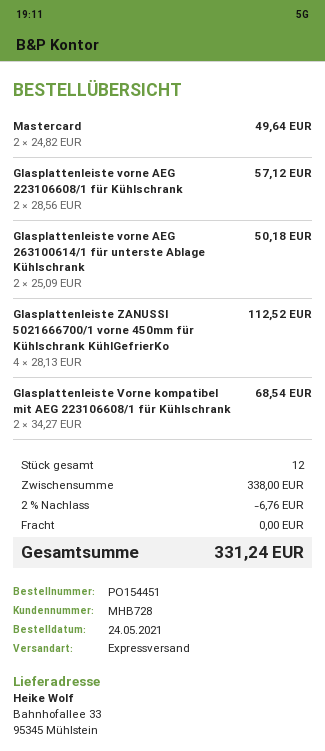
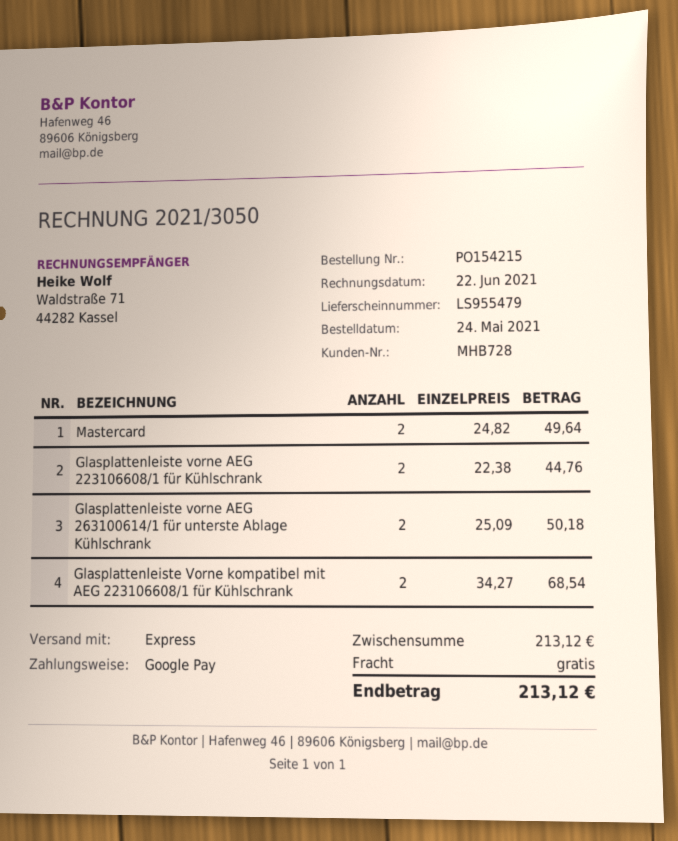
order number: PO154451 -> PO154215
Glasplattenleiste vorne AEG 223106608/1 für Kühlschrank: 2 x 28.56 = 57.12 -> 2 x 22.38 = 44.76
Glasplattenleiste ZANUSSI 5021666700/1 vorne 450mm für Kühlschrank KühlGefrierKo: 4 x 28.13 = 112.52 -> none
subtotal: 338.00 -> 213.12
discount: 2% = 6.76 -> none
total: 331.24 -> 213.12

